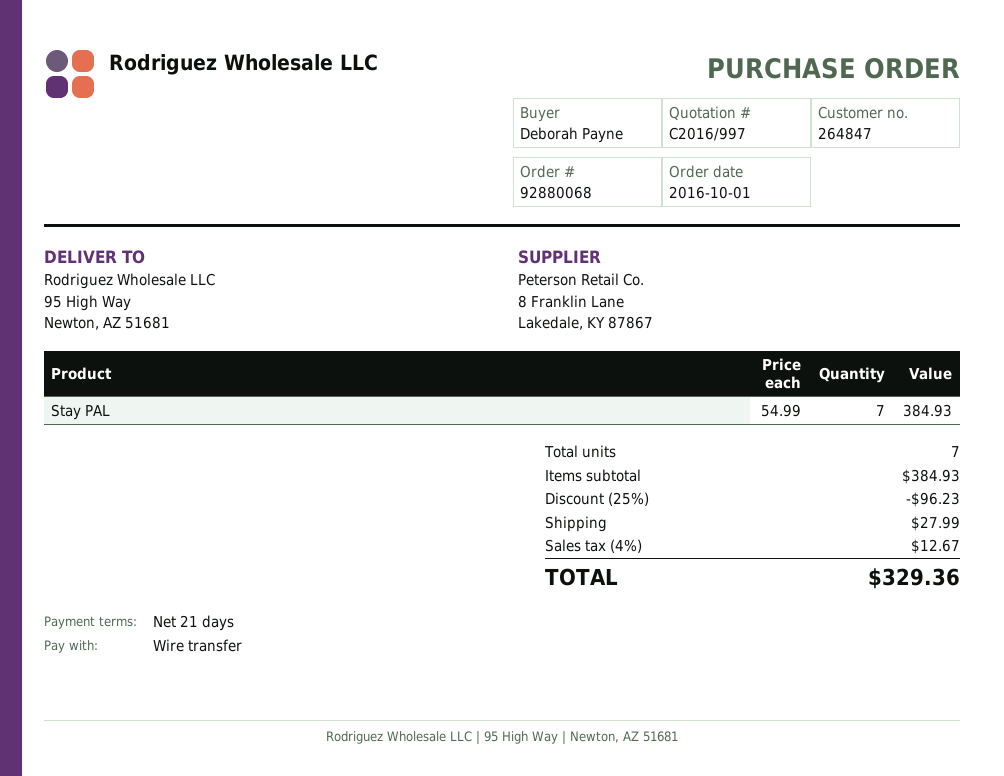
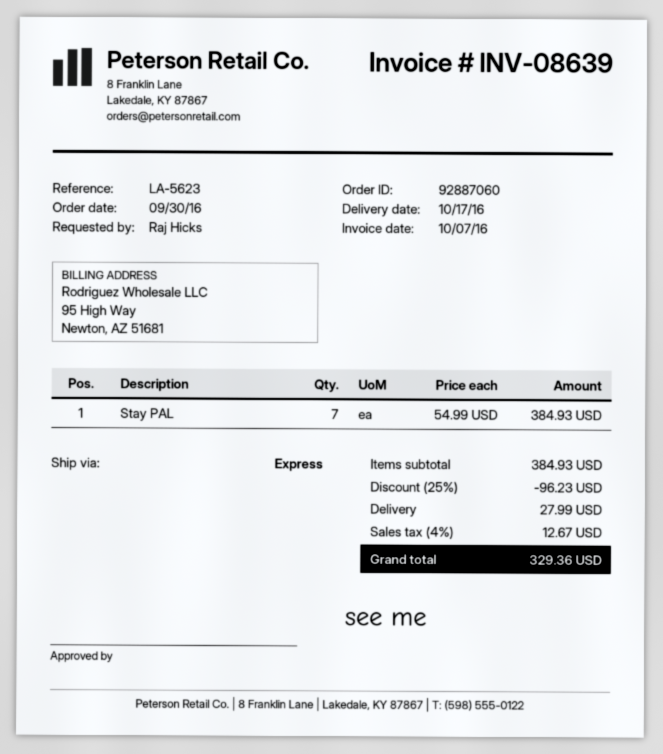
order number: 92880068 -> 92887060
order date: 2016-10-01 -> 2016-09-30
ordered by: Deborah Payne -> Raj Hicks

